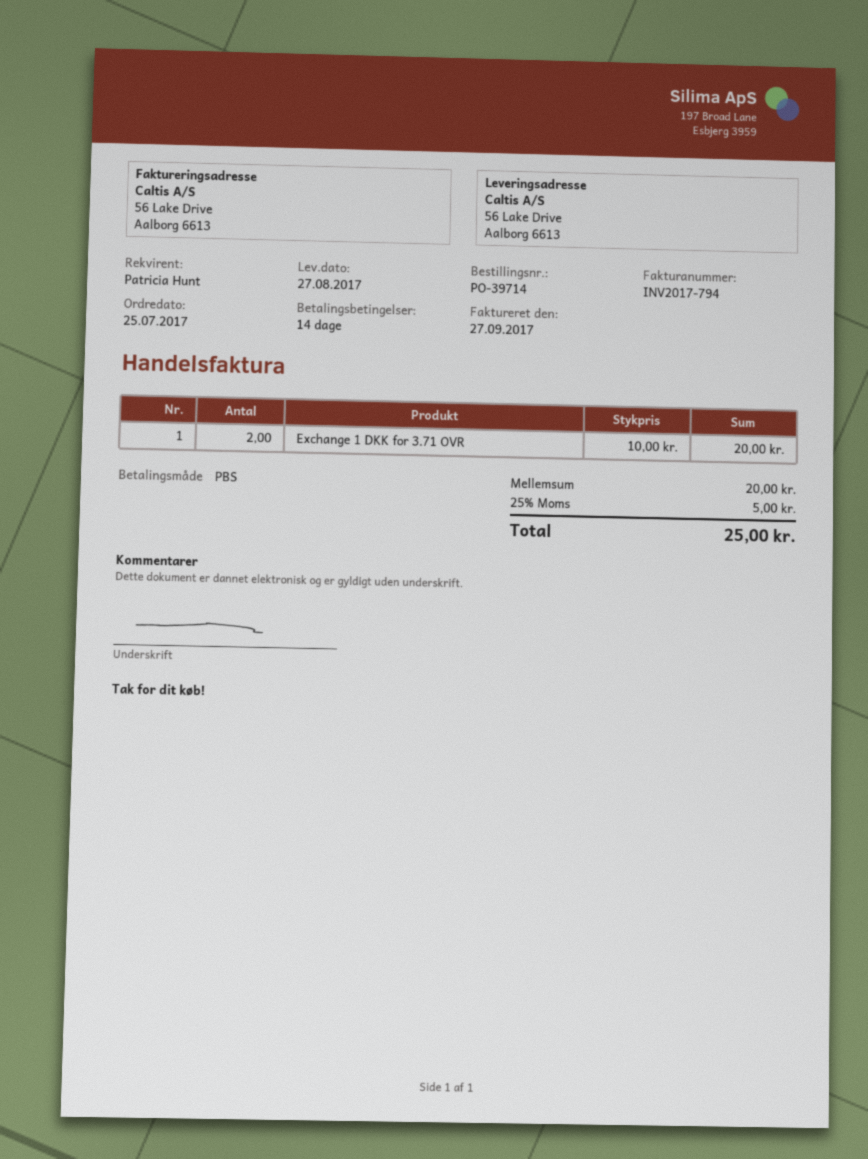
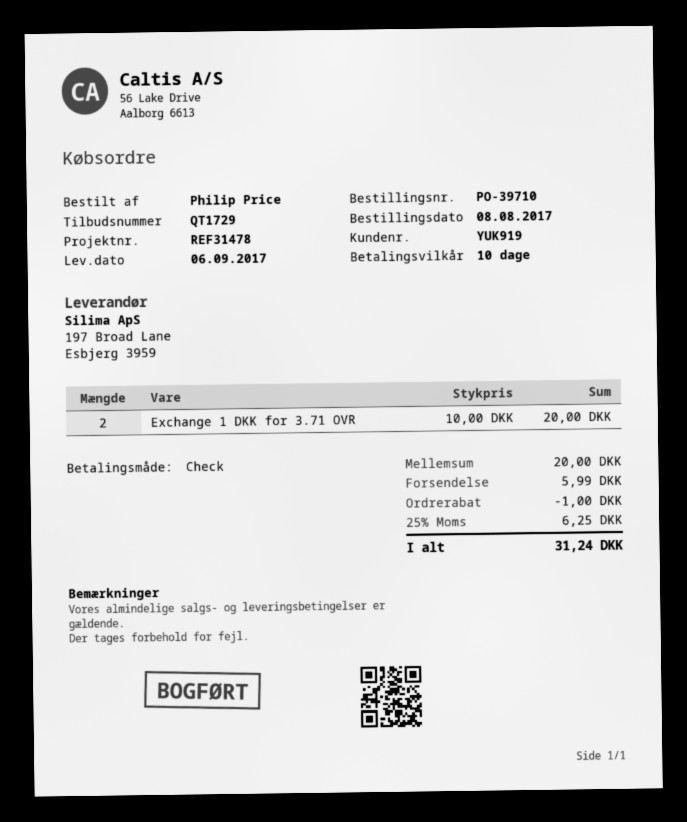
order number: PO-39714 -> PO-39710
order date: 2017-07-25 -> 2017-08-08
delivery date: 2017-08-27 -> 2017-09-06
payment terms: 14 days -> 10 days
ordered by: Patricia Hunt -> Philip Price
payment method: direct debit -> cheque
discount: none -> 1.00
shipping: none -> 5.99
tax: 25% = 5.00 -> 25% = 6.25
total: 25.00 -> 31.24

